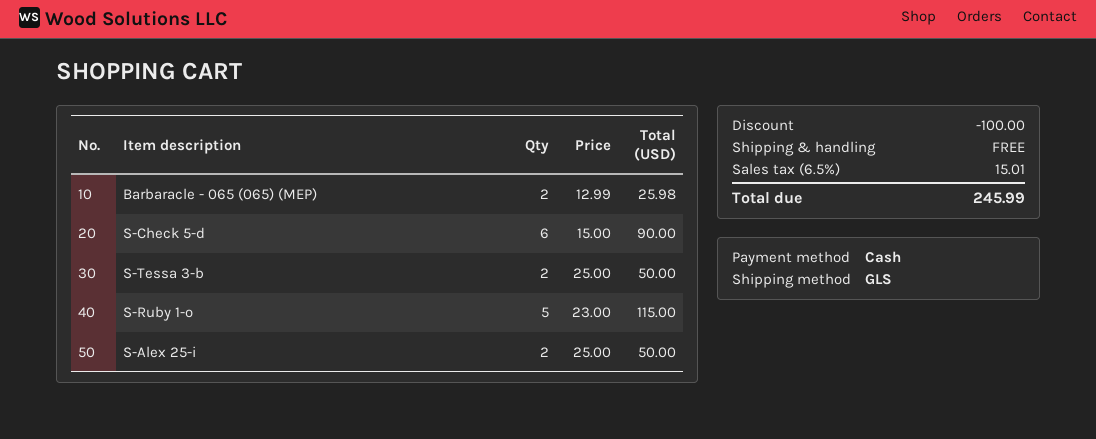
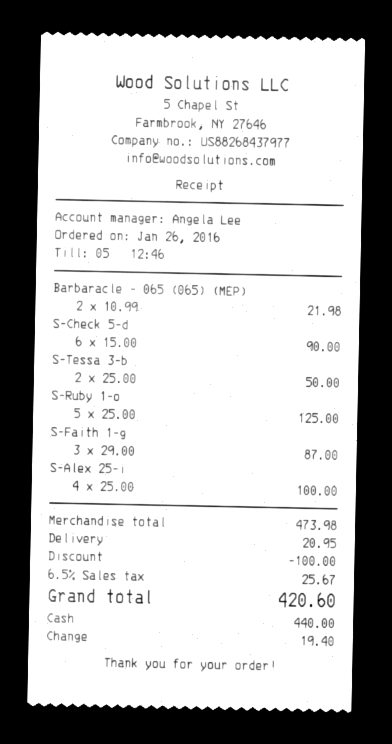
Barbaracle - 065 (065) (MEP): 2 x 12.99 = 25.98 -> 2 x 10.99 = 21.98
S-Ruby 1-o: 5 x 23.00 = 115.00 -> 5 x 25.00 = 125.00
S-Alex 25-i: 2 x 25.00 = 50.00 -> 4 x 25.00 = 100.00
S-Faith 1-g: none -> 3 x 29.00 = 87.00
shipping: 0.00 -> 20.95
tax: 6.5% = 15.01 -> 6.5% = 25.67
total: 245.99 -> 420.60

